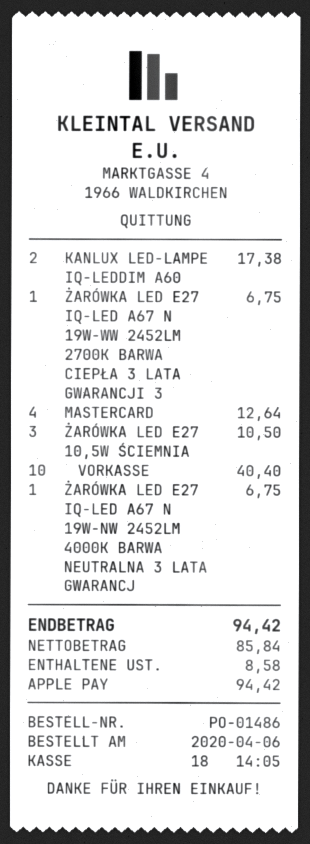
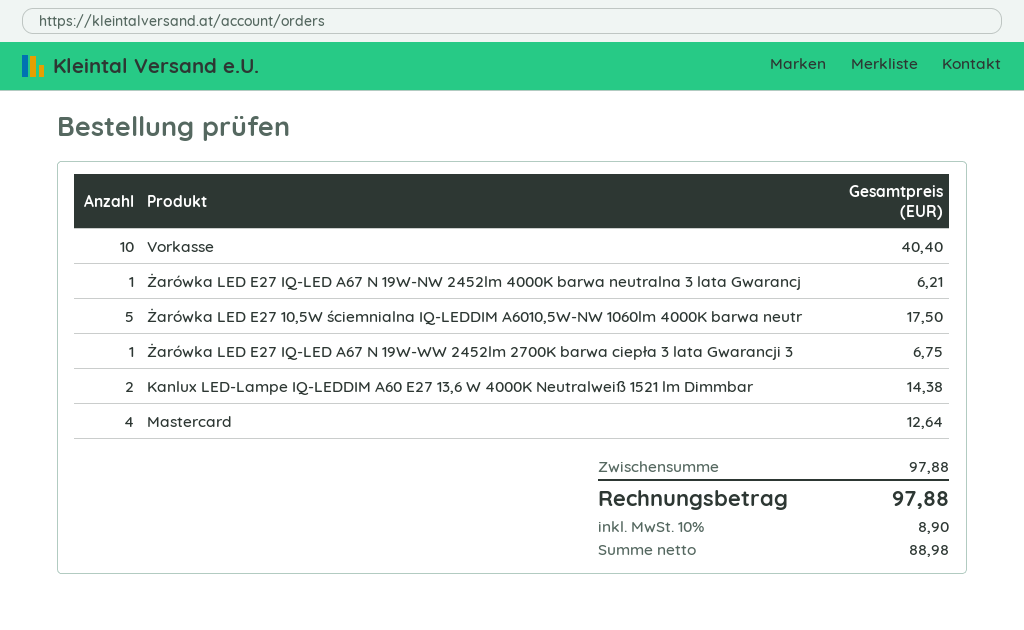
KANLUX LED-LAMPE IQ-LEDDIM A60: 2 for 17.38 -> 2 for 14.38
ŻARÓWKA LED E27 10,5W ŚCIEMNIA: 3 for 10.50 -> 5 for 17.50
ŻARÓWKA LED E27 IQ-LED A67 N 19W-NW 2452LM 4000K BARWA NEUTRALNA 3 LATA GWARANCJ: 1 for 6.75 -> 1 for 6.21
net: 85.84 -> 88.98
tax: 8.58 -> 8.90
total: 94.42 -> 97.88

